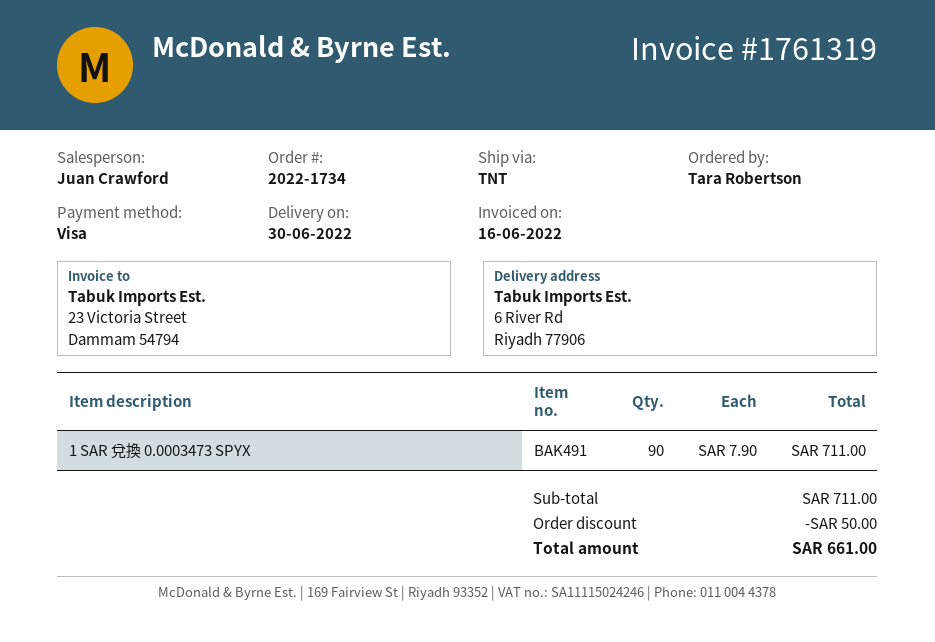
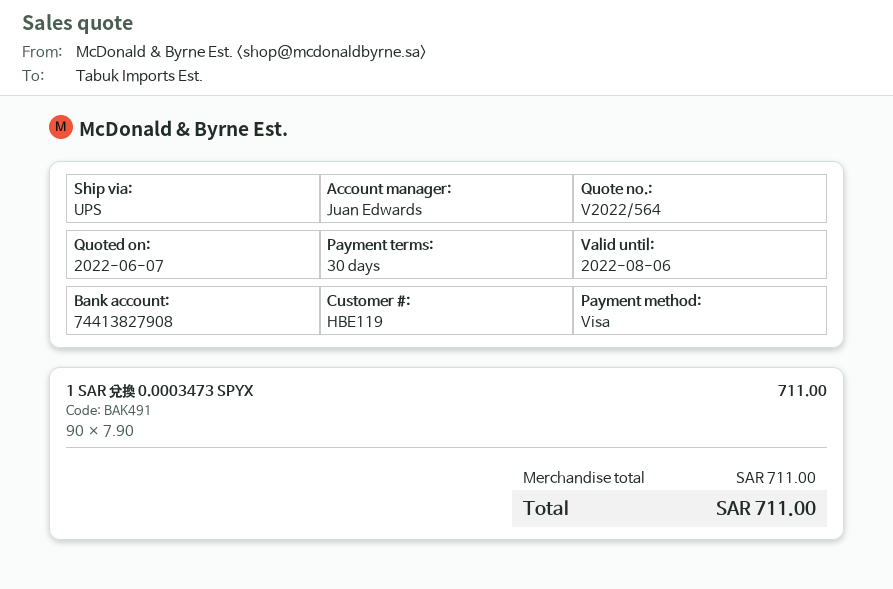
sales rep: Juan Crawford -> Juan Edwards
shipping method: TNT -> UPS
discount: 50.00 -> none
total: 661.00 -> 711.00

